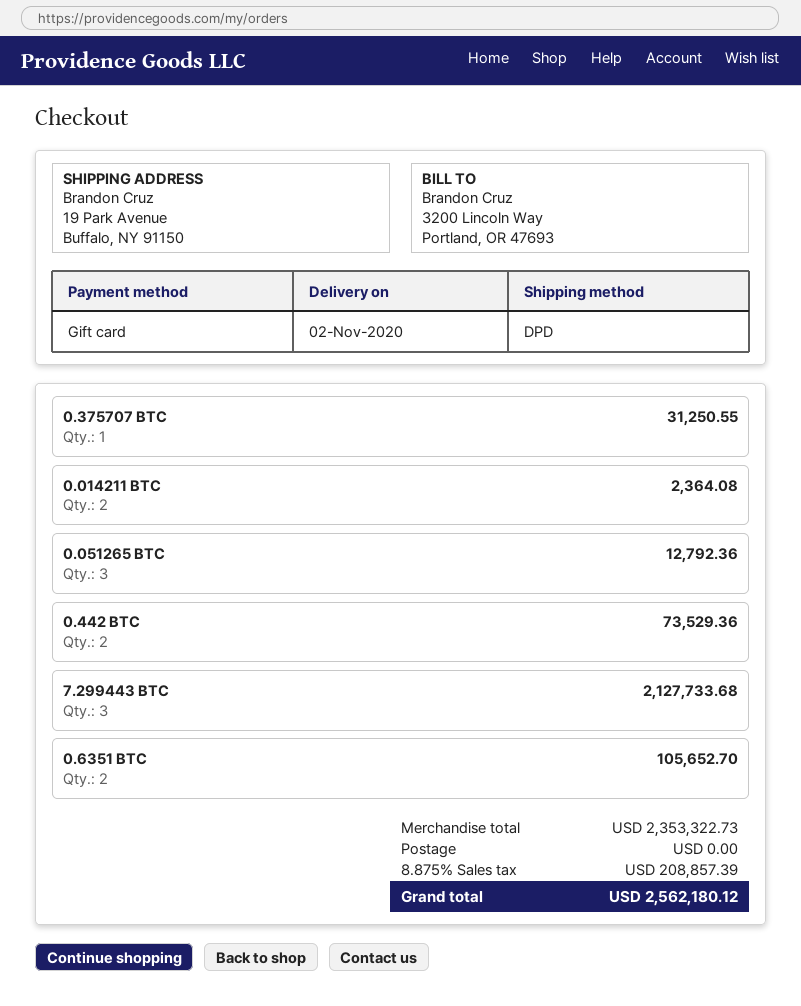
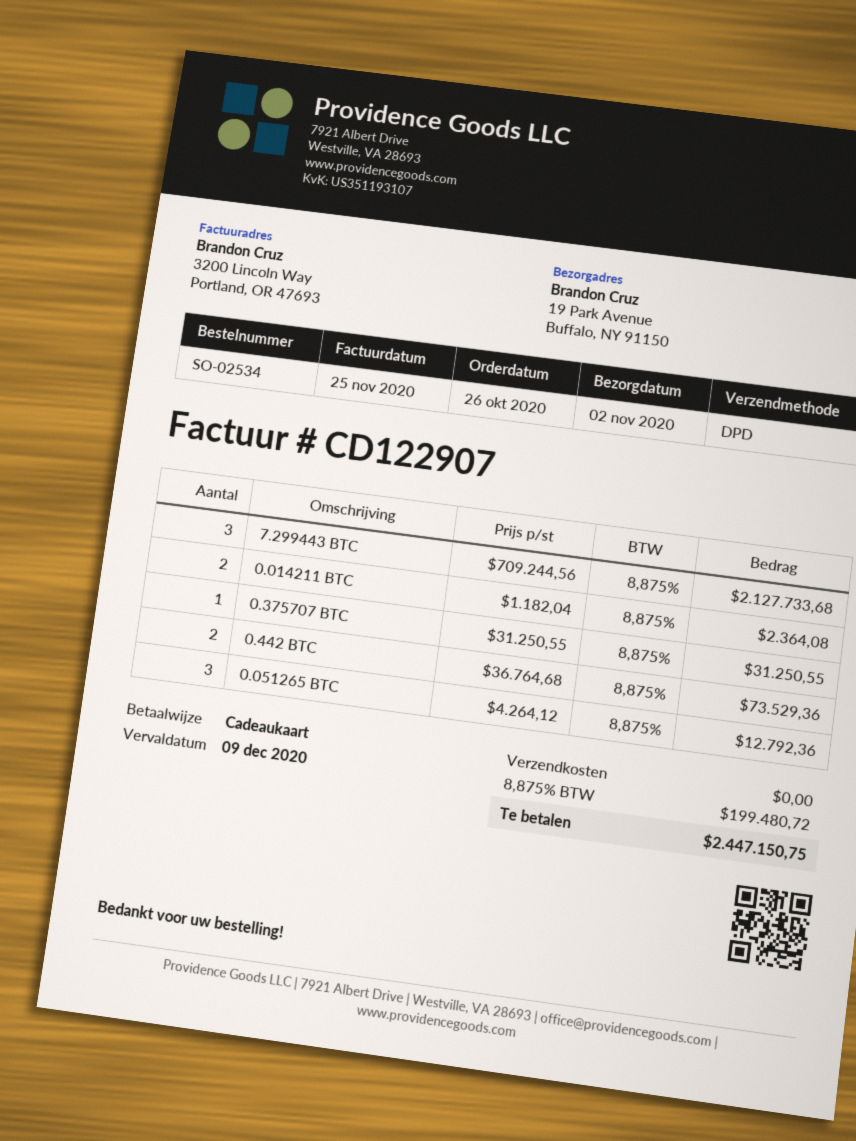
0.6351 BTC: 2 for 105652.70 -> none
tax: 8.875% = 208857.39 -> 8.875% = 199480.72
total: 2562180.12 -> 2447150.75

